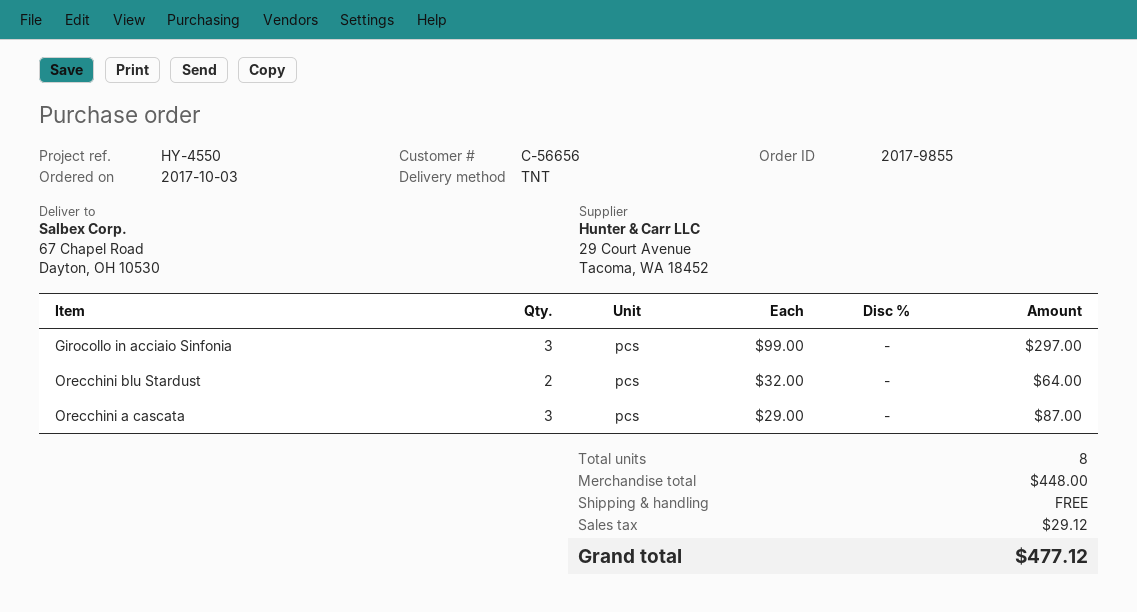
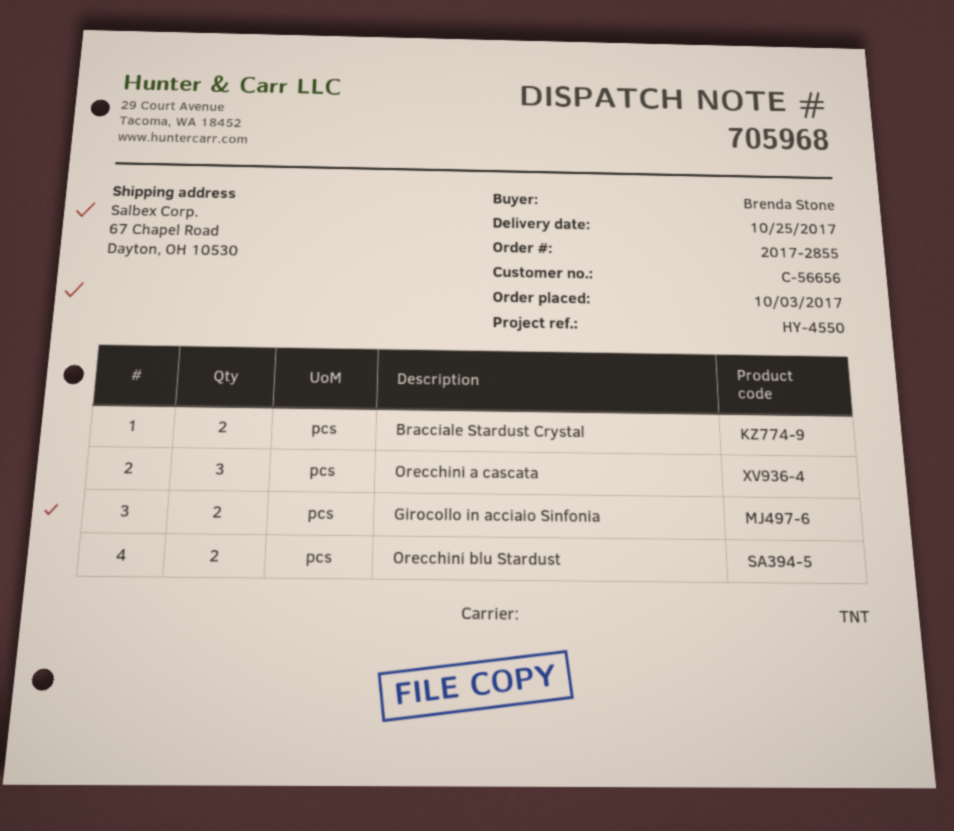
order number: 2017-9855 -> 2017-2855
Girocollo in acciaio Sinfonia: 3 -> 2
Bracciale Stardust Crystal: none -> 2

